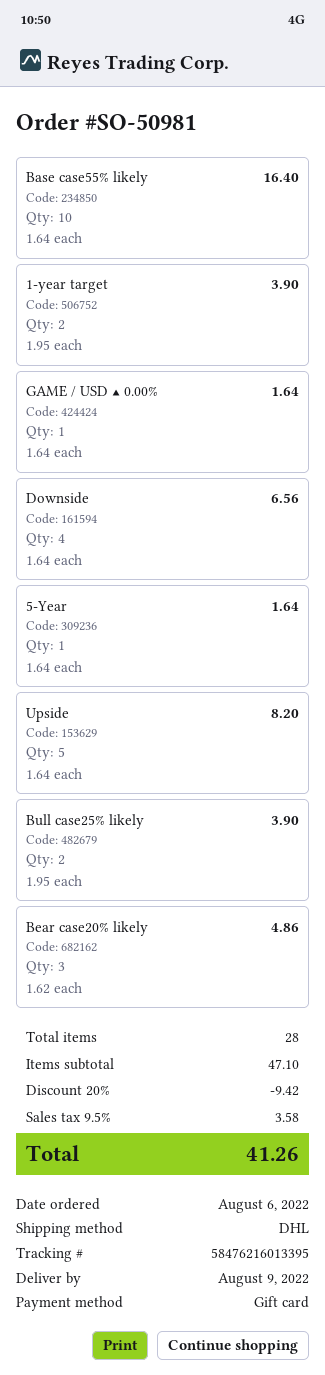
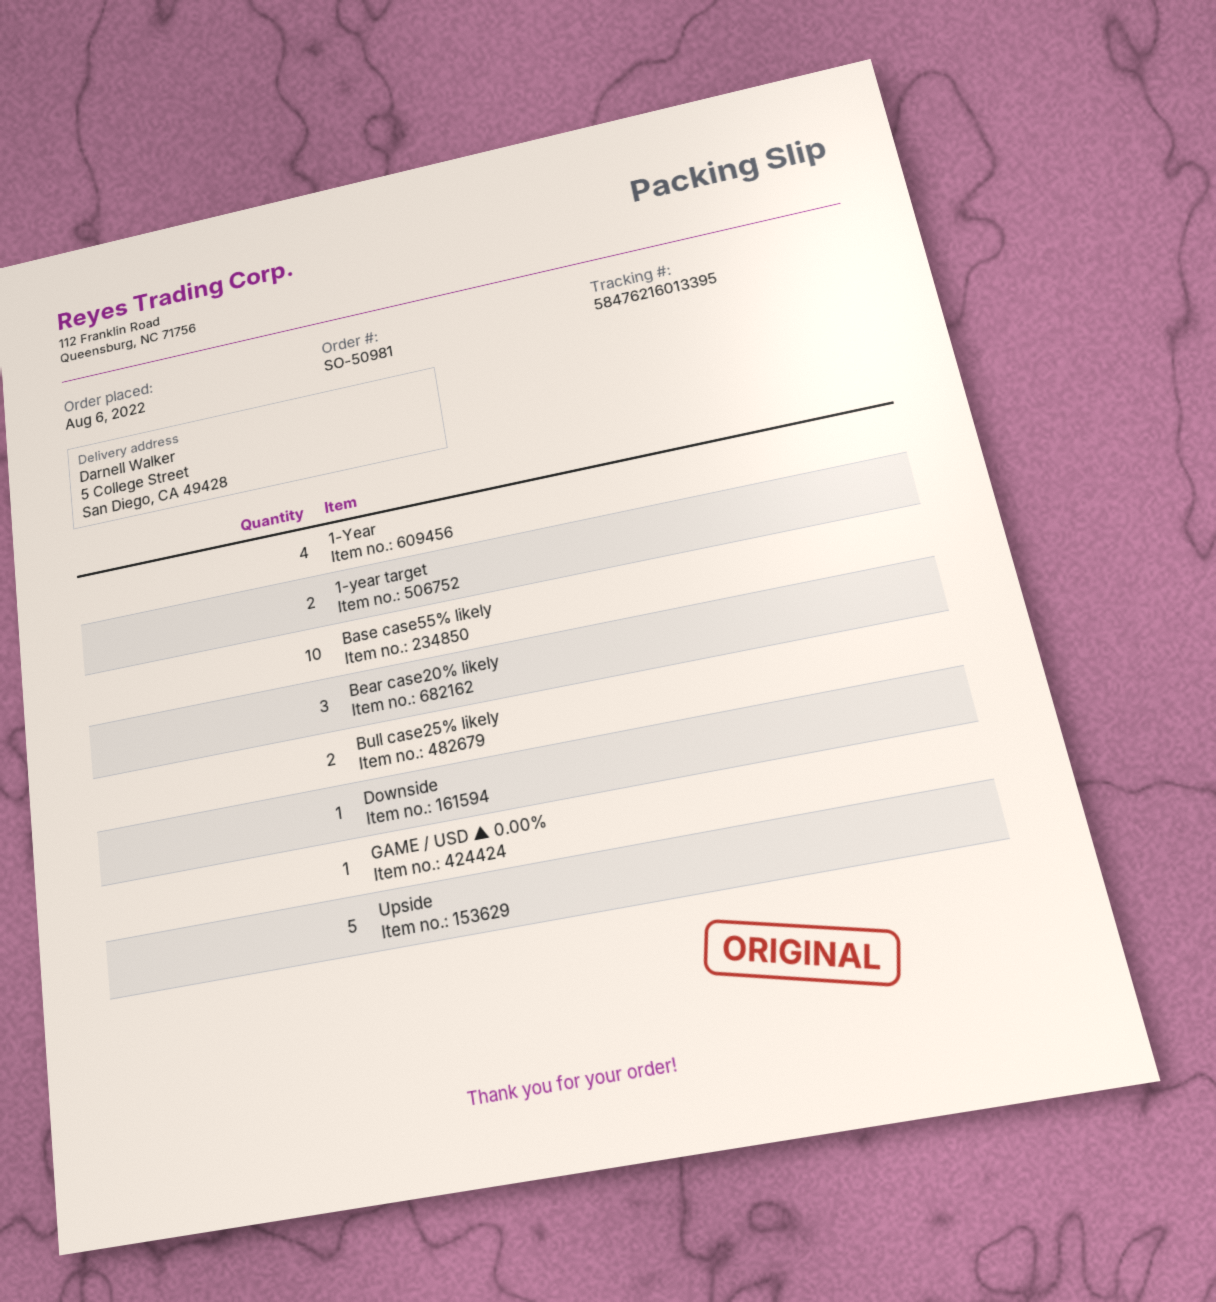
Downside: 4 -> 1
5-Year: 1 -> none
1-Year: none -> 4

